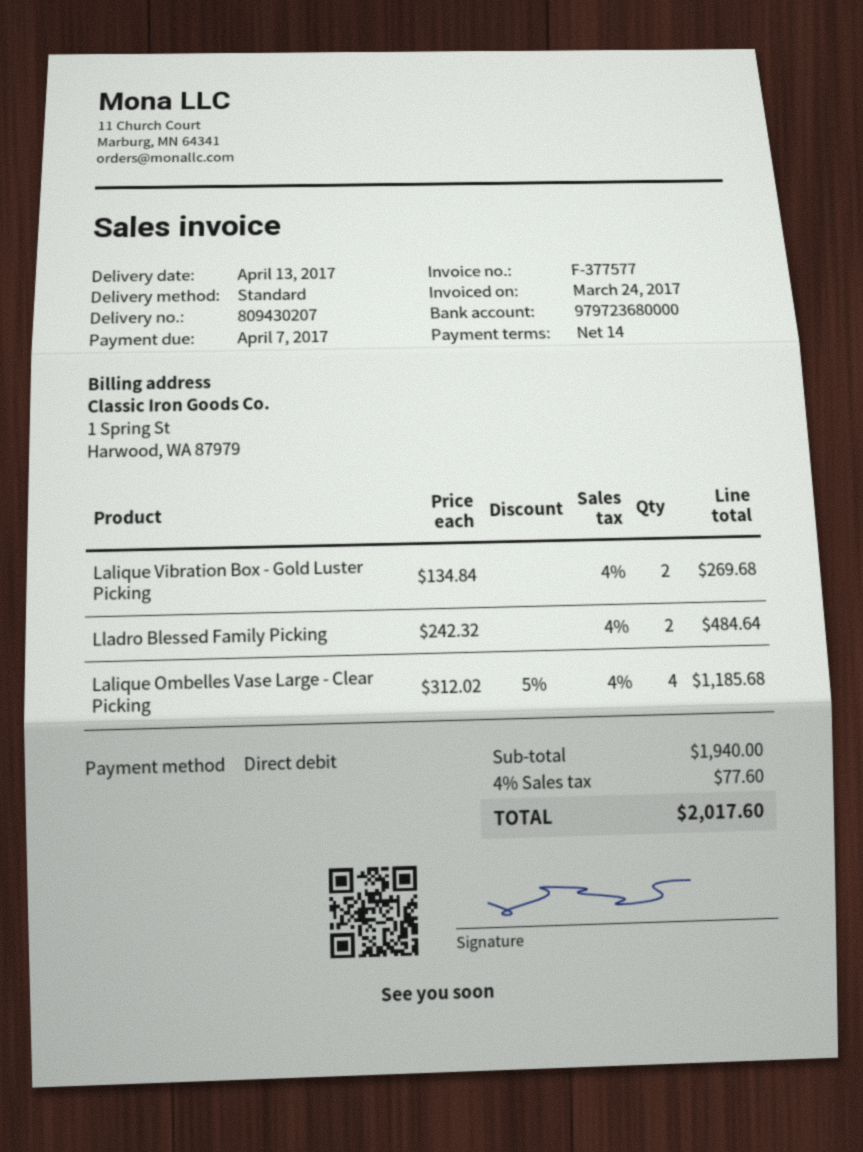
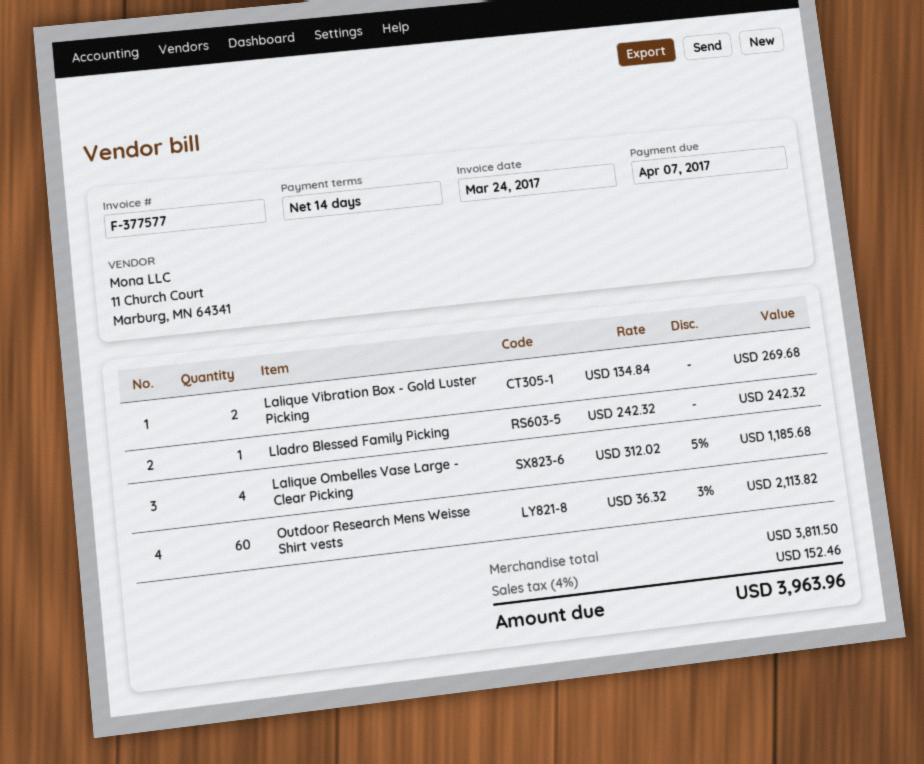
Lladro Blessed Family Picking: 2 x 242.32 = 484.64 -> 1 x 242.32 = 242.32
Outdoor Research Mens Weisse Shirt vests: none -> 60 x 36.32 - 3% = 2113.82
subtotal: 1940.00 -> 3811.50
tax: 4% = 77.60 -> 4% = 152.46
total: 2017.60 -> 3963.96

